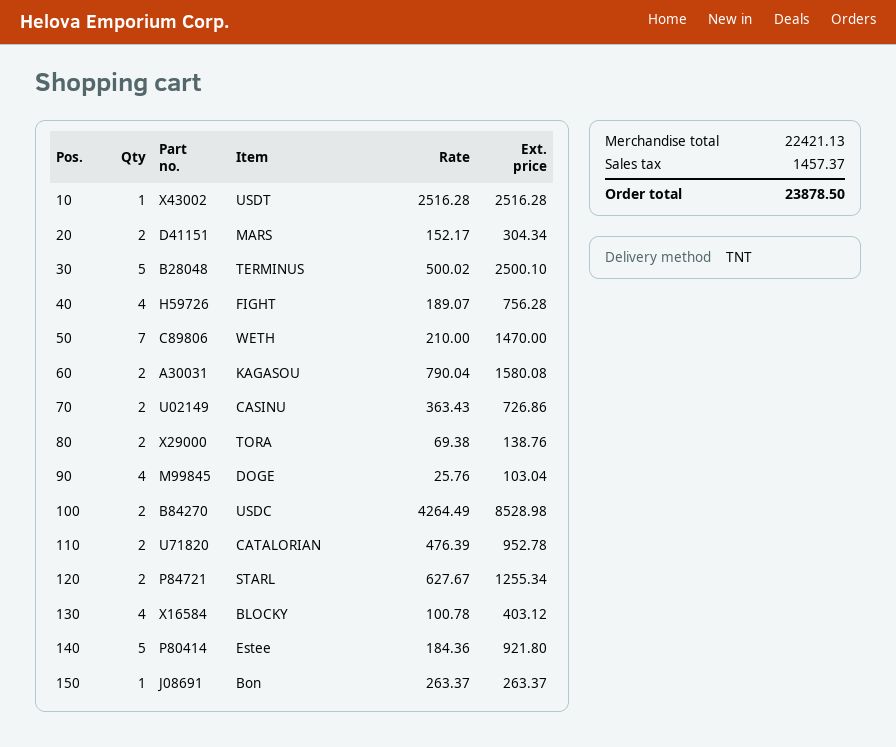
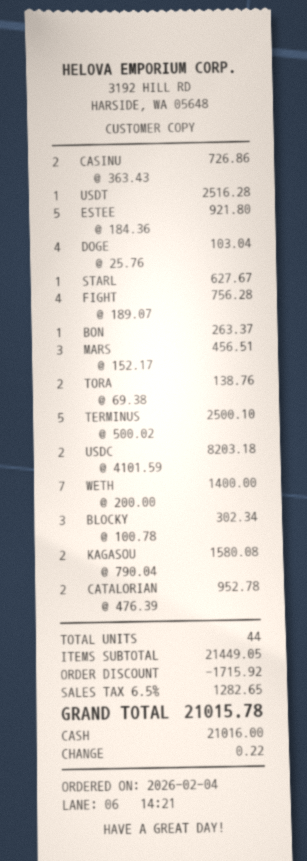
MARS: 2 x 152.17 = 304.34 -> 3 x 152.17 = 456.51
WETH: 7 x 210.00 = 1470.00 -> 7 x 200.00 = 1400.00
USDC: 2 x 4264.49 = 8528.98 -> 2 x 4101.59 = 8203.18
STARL: 2 x 627.67 = 1255.34 -> 1 x 627.67 = 627.67
BLOCKY: 4 x 100.78 = 403.12 -> 3 x 100.78 = 302.34
subtotal: 22421.13 -> 21449.05
discount: none -> 1715.92
tax: 1457.37 -> 1282.65
total: 23878.50 -> 21015.78

